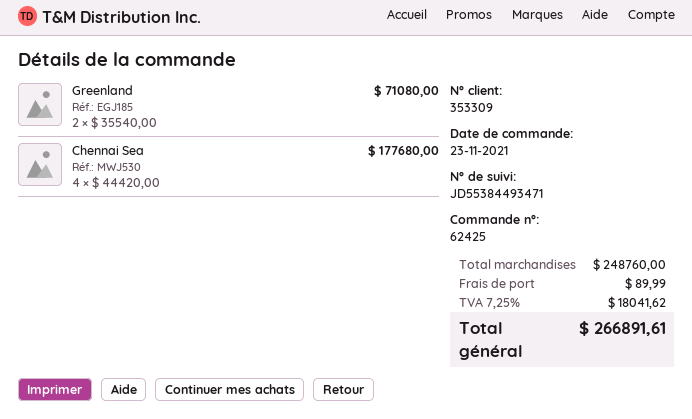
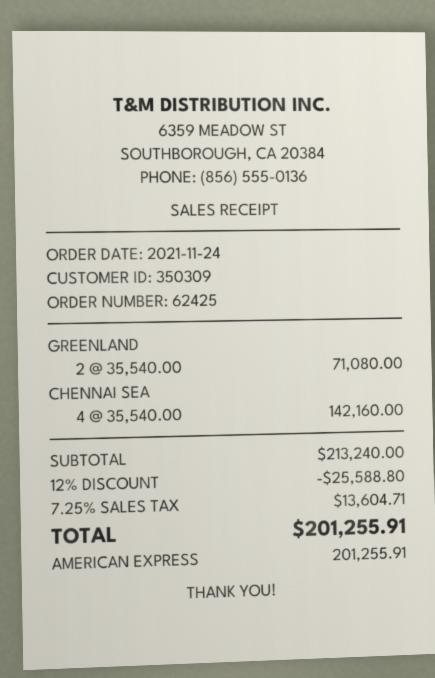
order date: 2021-11-23 -> 2021-11-24
customer number: 353309 -> 350309
Chennai Sea: 4 x 44420.00 = 177680.00 -> 4 x 35540.00 = 142160.00
subtotal: 248760.00 -> 213240.00
discount: none -> 12% = 25588.80
shipping: 89.99 -> none
tax: 7.25% = 18041.62 -> 7.25% = 13604.71
total: 266891.61 -> 201255.91

